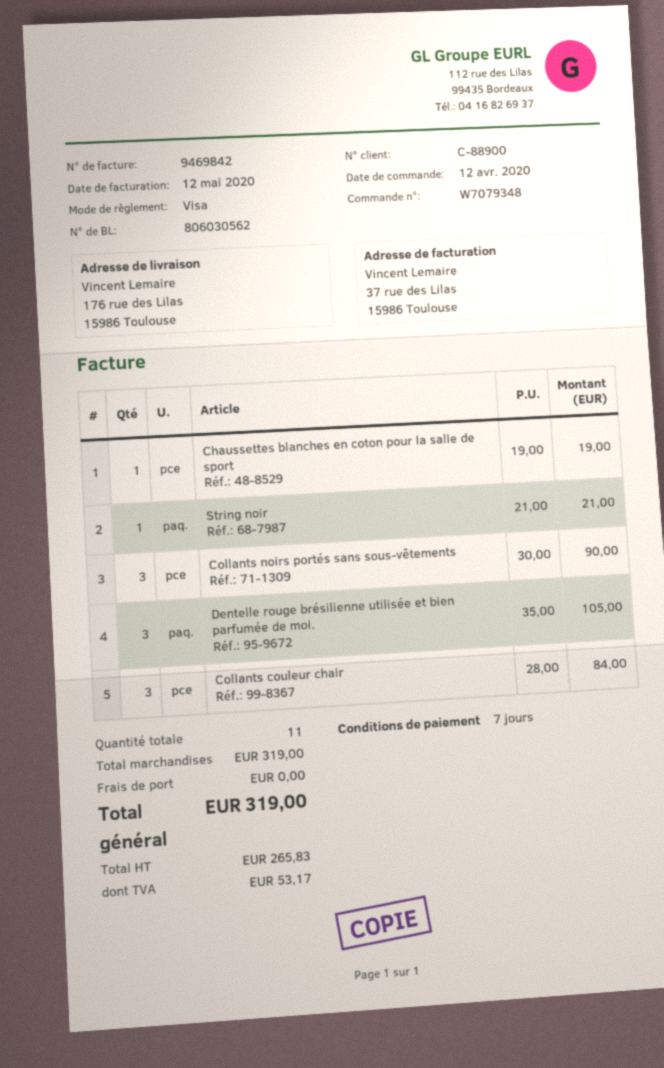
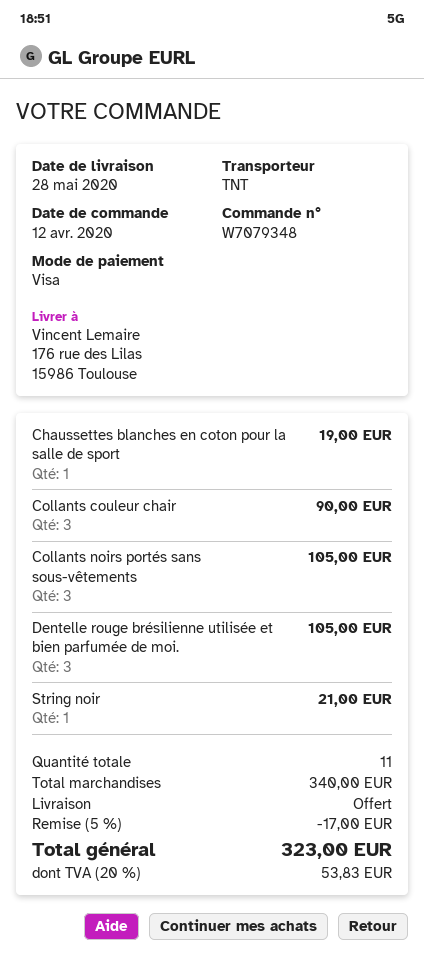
Collants noirs portés sans sous-vêtements: 3 for 90.00 -> 3 for 105.00
Collants couleur chair: 3 for 84.00 -> 3 for 90.00
subtotal: 319.00 -> 340.00
discount: none -> 5% = 17.00
tax: 53.17 -> 53.83
total: 319.00 -> 323.00

